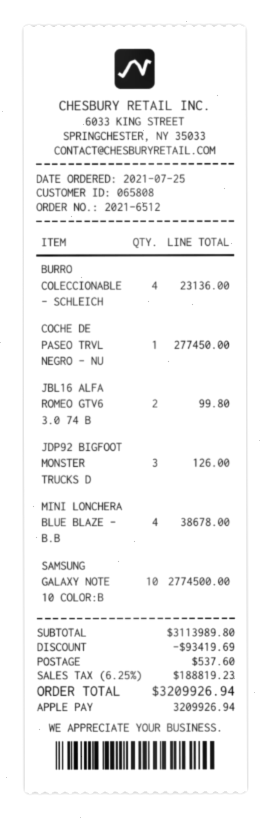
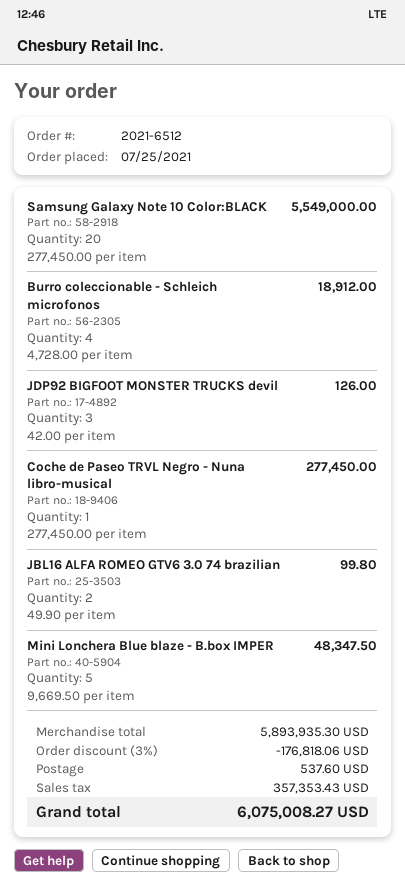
BURRO COLECCIONABLE - SCHLEICH: 4 for 23136.00 -> 4 for 18912.00
MINI LONCHERA BLUE BLAZE - B.B: 4 for 38678.00 -> 5 for 48347.50
SAMSUNG GALAXY NOTE 10 COLOR:B: 10 for 2774500.00 -> 20 for 5549000.00
subtotal: 3113989.80 -> 5893935.30
discount: 93419.69 -> 176818.06
tax: 188819.23 -> 357353.43
total: 3209926.94 -> 6075008.27

